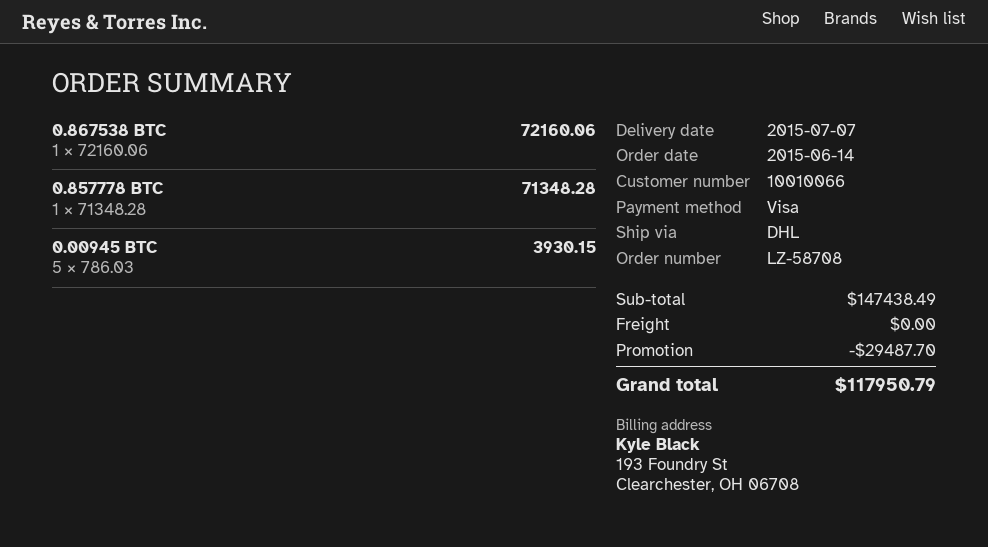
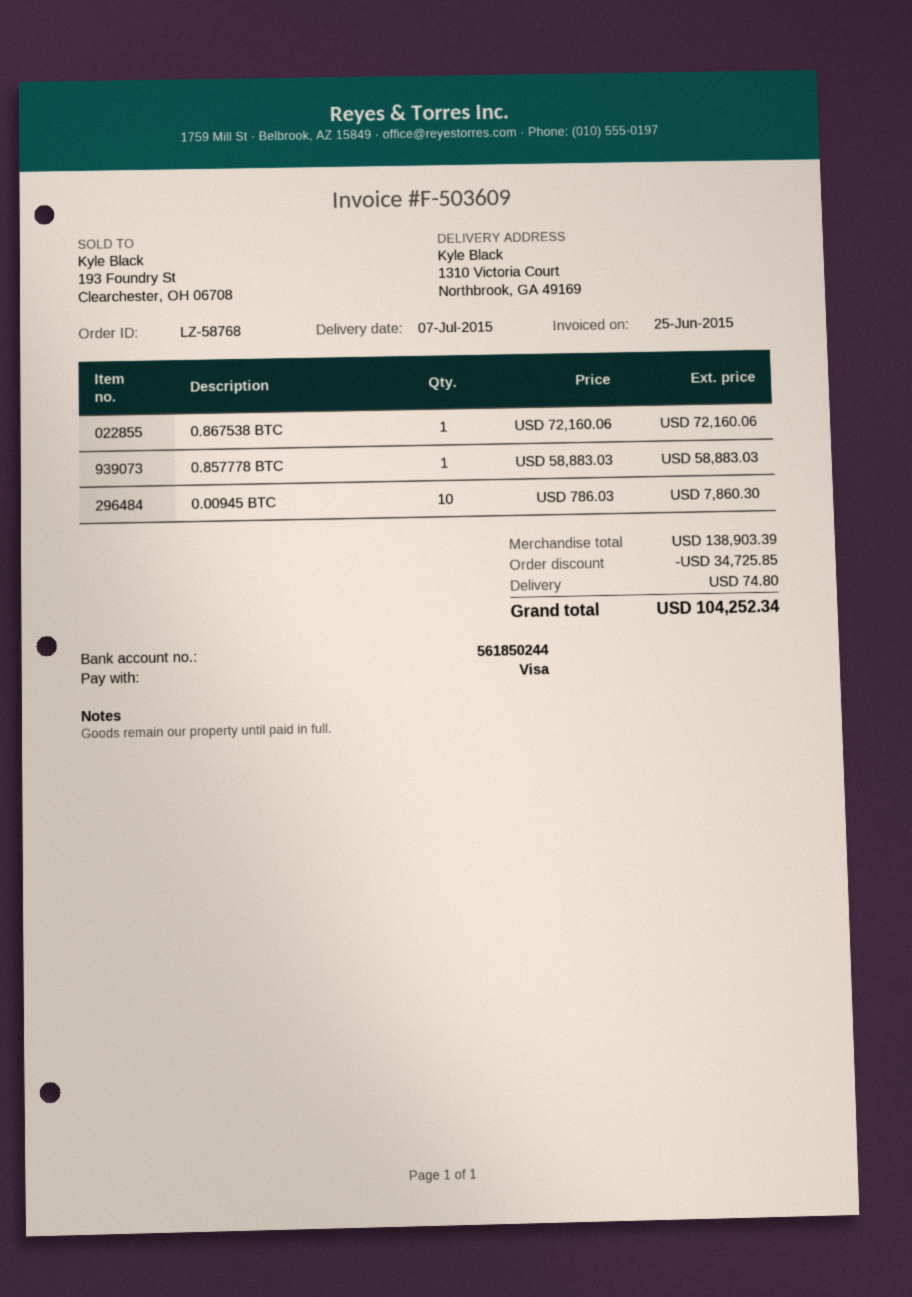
order number: LZ-58708 -> LZ-58768
0.857778 BTC: 1 x 71348.28 = 71348.28 -> 1 x 58883.03 = 58883.03
0.00945 BTC: 5 x 786.03 = 3930.15 -> 10 x 786.03 = 7860.30
subtotal: 147438.49 -> 138903.39
discount: 29487.70 -> 34725.85
shipping: 0.00 -> 74.80
total: 117950.79 -> 104252.34

